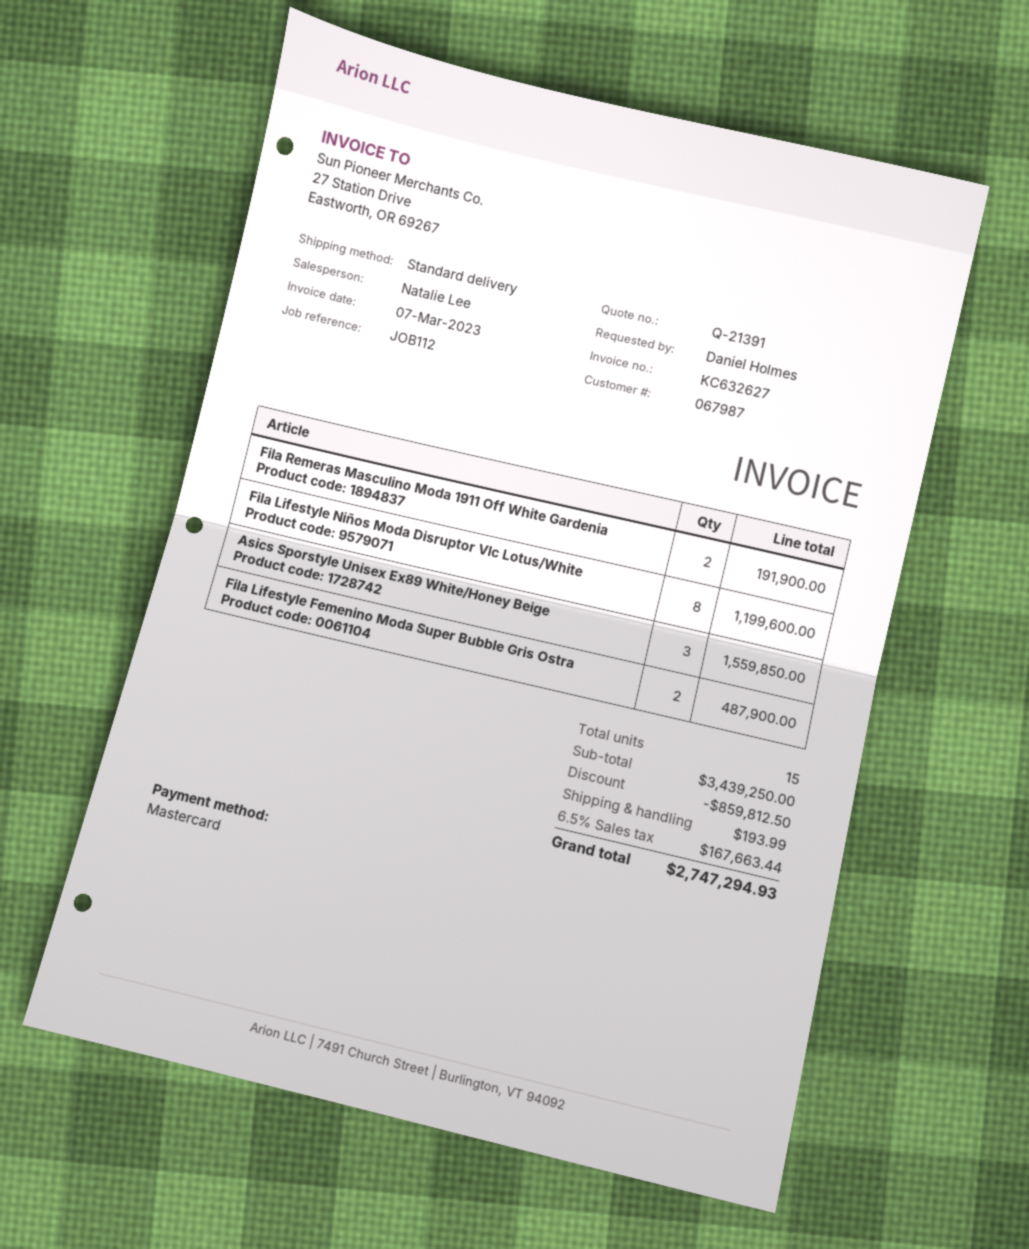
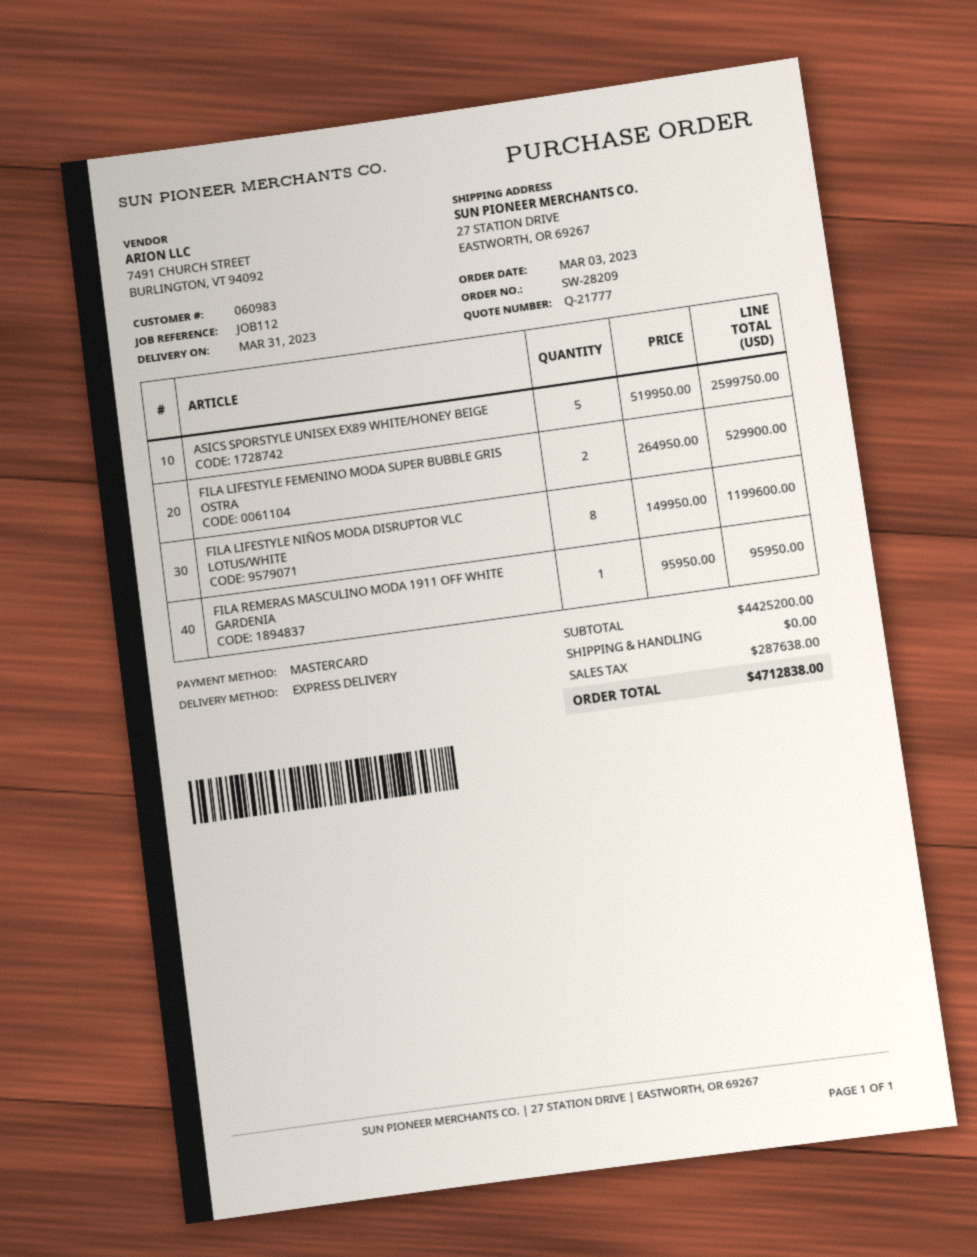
quote number: Q-21391 -> Q-21777
customer number: 067987 -> 060983
shipping method: standard -> express
Fila Remeras Masculino Moda 1911 Off White Gardenia: 2 for 191900.00 -> 1 for 95950.00
Asics Sporstyle Unisex Ex89 White/Honey Beige: 3 for 1559850.00 -> 5 for 2599750.00
Fila Lifestyle Femenino Moda Super Bubble Gris Ostra: 2 for 487900.00 -> 2 for 529900.00
subtotal: 3439250.00 -> 4425200.00
discount: 859812.50 -> none
shipping: 193.99 -> 0.00
tax: 167663.44 -> 287638.00
total: 2747294.93 -> 4712838.00

